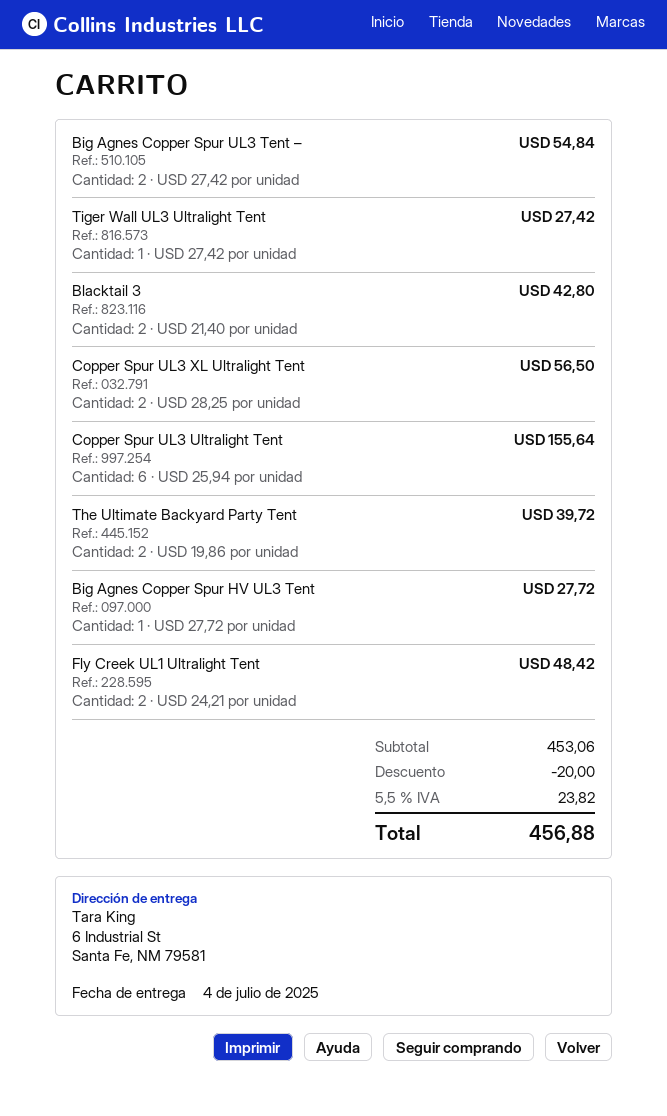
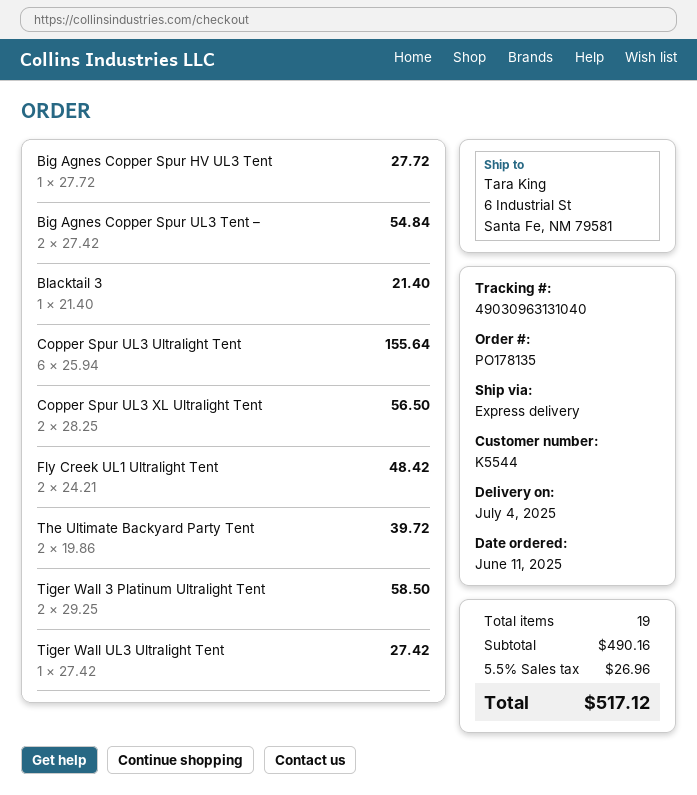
Blacktail 3: 2 x 21.40 = 42.80 -> 1 x 21.40 = 21.40
Tiger Wall 3 Platinum Ultralight Tent: none -> 2 x 29.25 = 58.50
subtotal: 453.06 -> 490.16
discount: 20.00 -> none
tax: 5.5% = 23.82 -> 5.5% = 26.96
total: 456.88 -> 517.12

